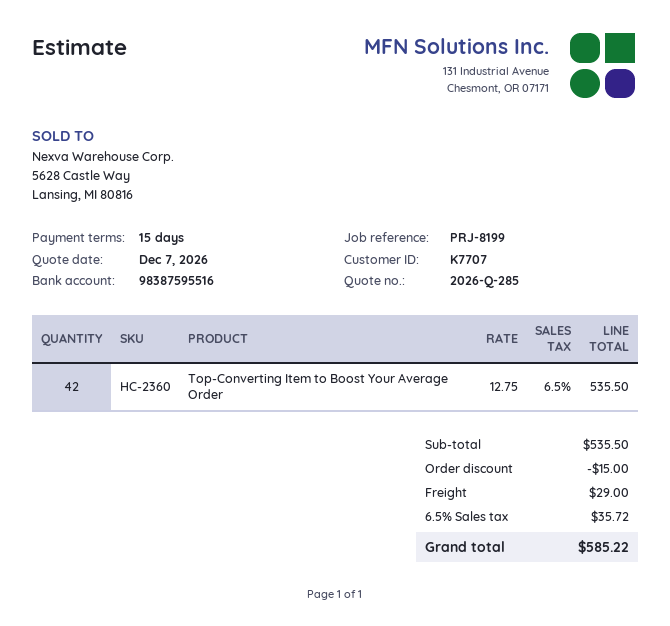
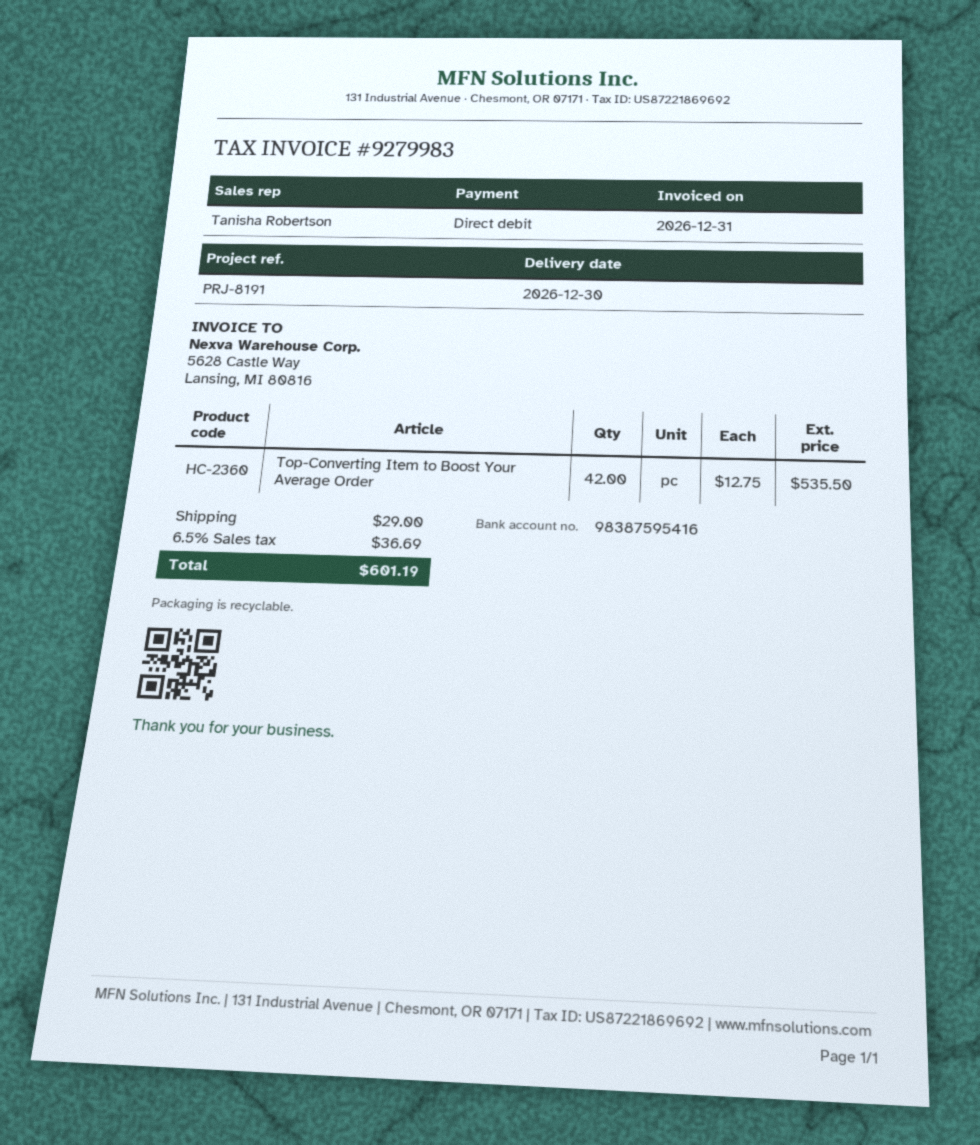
reference: PRJ-8199 -> PRJ-8191
bank account: 98387595516 -> 98387595416
discount: 15.00 -> none
tax: 6.5% = 35.72 -> 6.5% = 36.69
total: 585.22 -> 601.19

